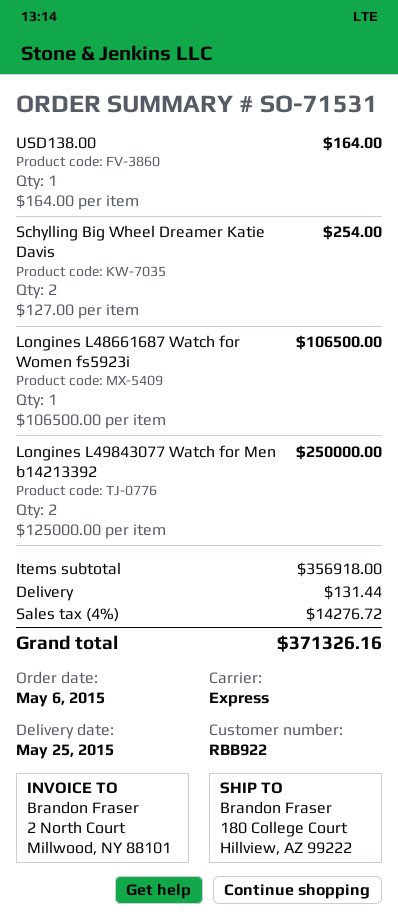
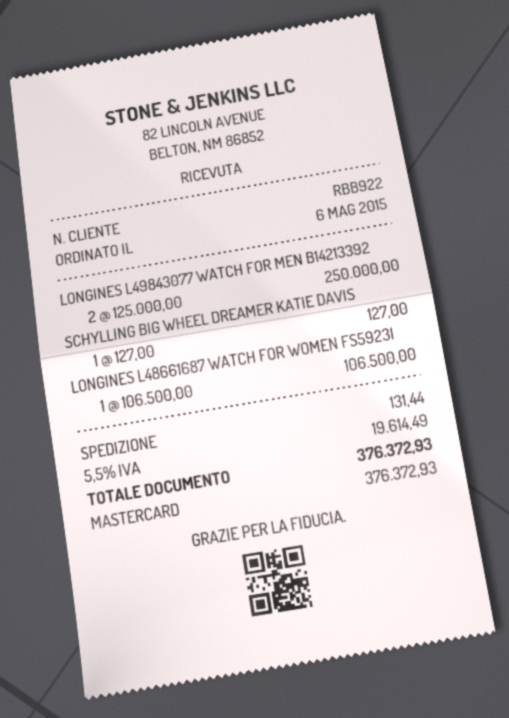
USD138.00: 1 x 164.00 = 164.00 -> none
Schylling Big Wheel Dreamer Katie Davis: 2 x 127.00 = 254.00 -> 1 x 127.00 = 127.00
tax: 4% = 14276.72 -> 5.5% = 19614.49
total: 371326.16 -> 376372.93

